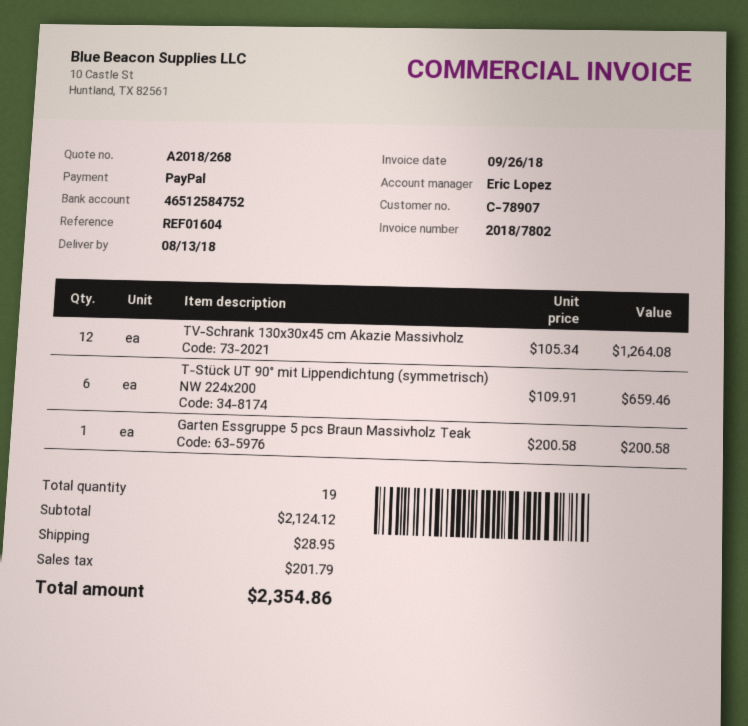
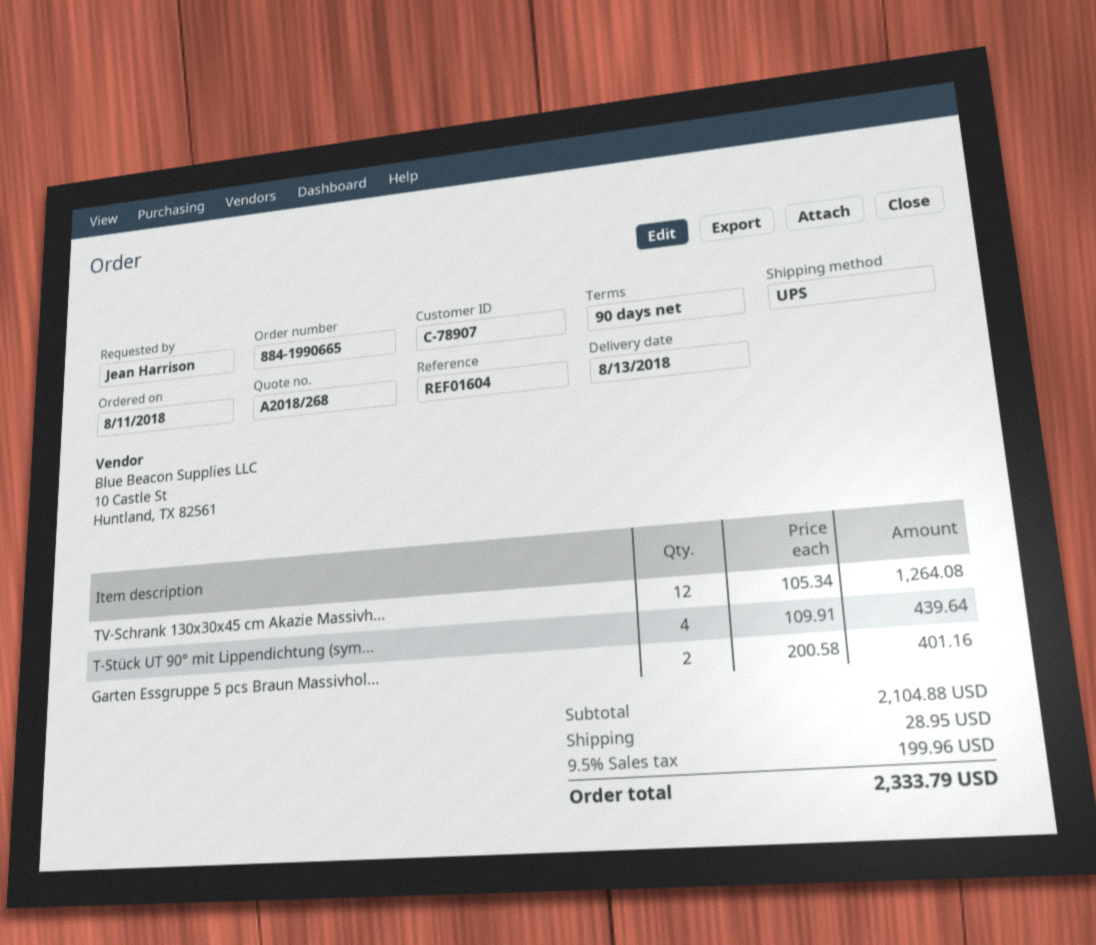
T-Stück UT 90° mit Lippendichtung (symmetrisch) NW 224x200: 6 x 109.91 = 659.46 -> 4 x 109.91 = 439.64
Garten Essgruppe 5 pcs Braun Massivholz Teak: 1 x 200.58 = 200.58 -> 2 x 200.58 = 401.16
subtotal: 2124.12 -> 2104.88
tax: 201.79 -> 199.96
total: 2354.86 -> 2333.79

